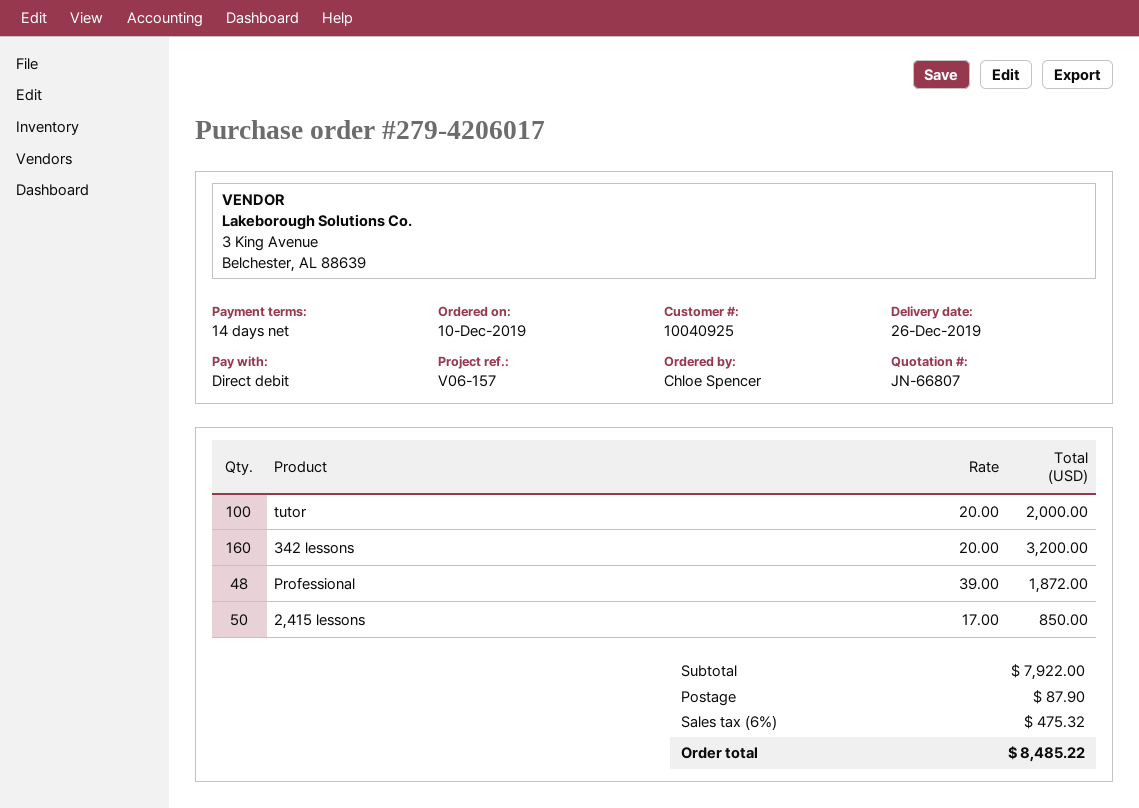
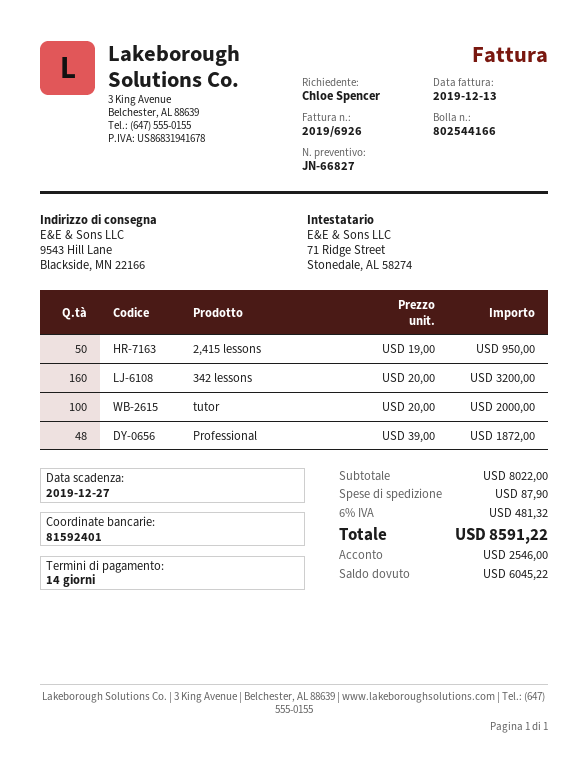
quote number: JN-66807 -> JN-66827
2,415 lessons: 50 x 17.00 = 850.00 -> 50 x 19.00 = 950.00
subtotal: 7922.00 -> 8022.00
tax: 6% = 475.32 -> 6% = 481.32
total: 8485.22 -> 8591.22

